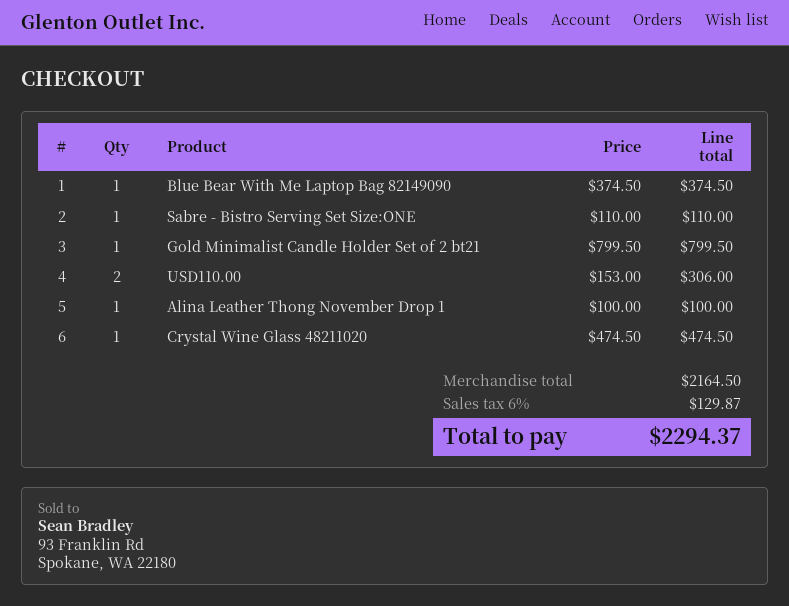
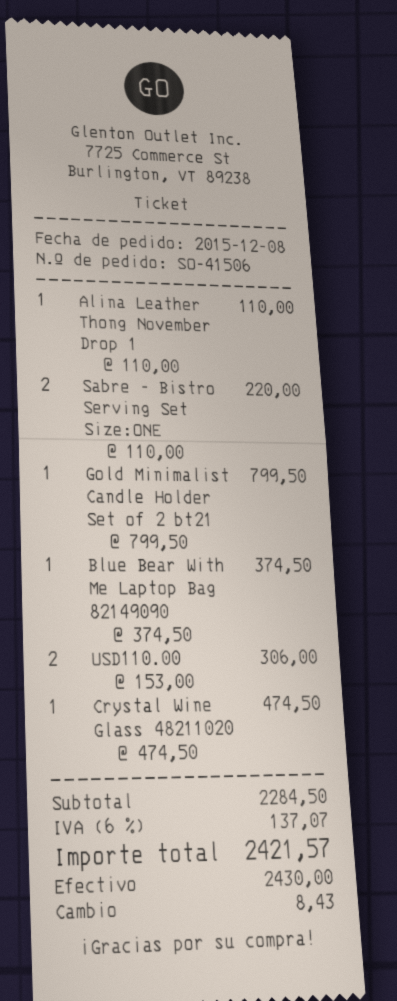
Sabre - Bistro Serving Set Size:ONE: 1 x 110.00 = 110.00 -> 2 x 110.00 = 220.00
Alina Leather Thong November Drop 1: 1 x 100.00 = 100.00 -> 1 x 110.00 = 110.00
subtotal: 2164.50 -> 2284.50
tax: 6% = 129.87 -> 6% = 137.07
total: 2294.37 -> 2421.57

